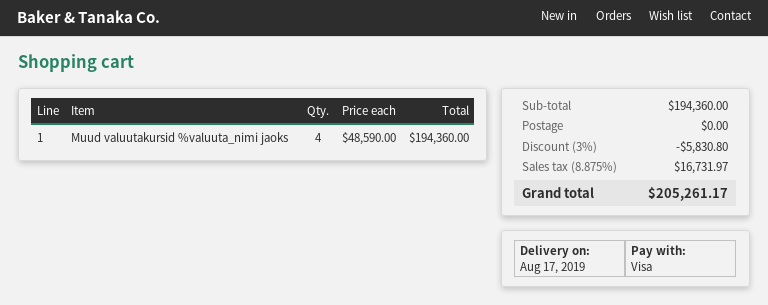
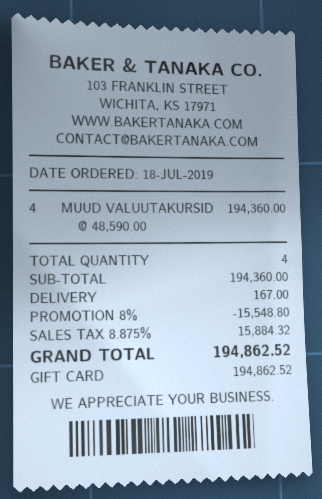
payment method: Visa -> gift card
discount: 3% = 5830.80 -> 8% = 15548.80
shipping: 0.00 -> 167.00
tax: 8.875% = 16731.97 -> 8.875% = 15884.32
total: 205261.17 -> 194862.52

